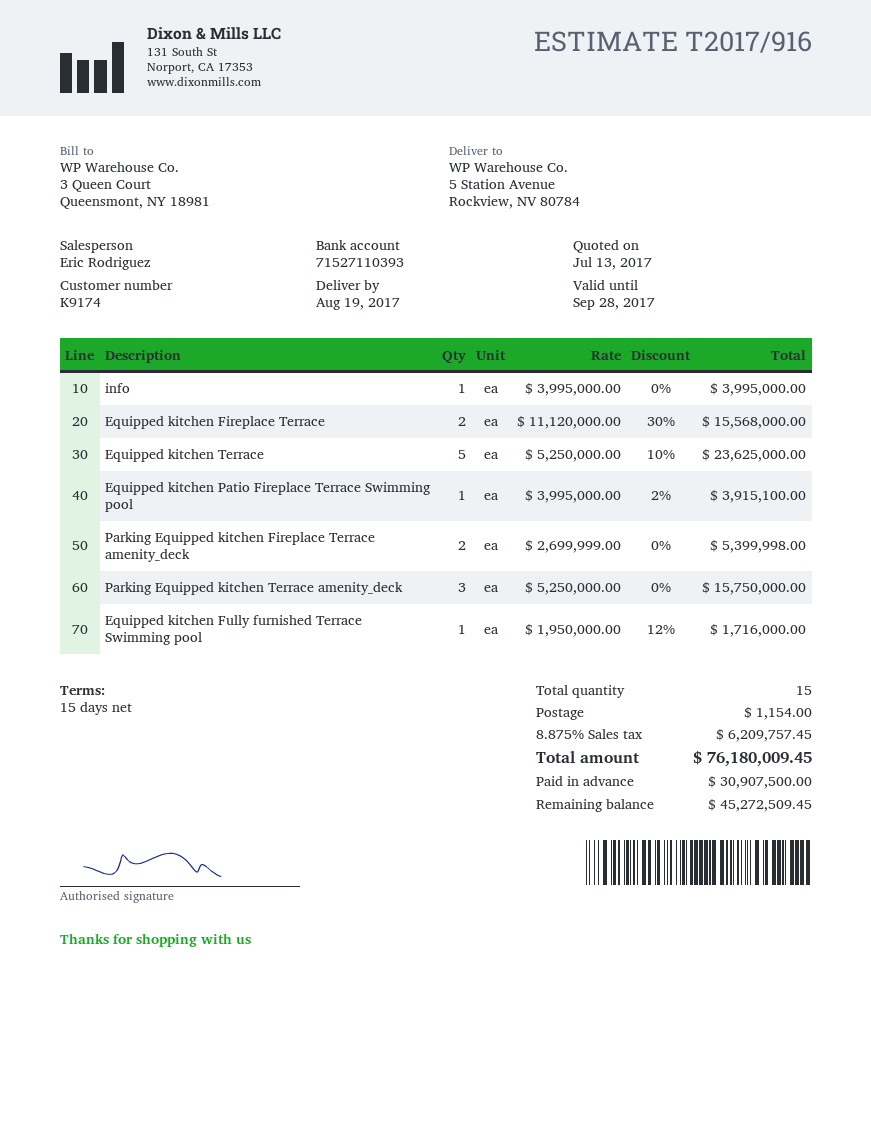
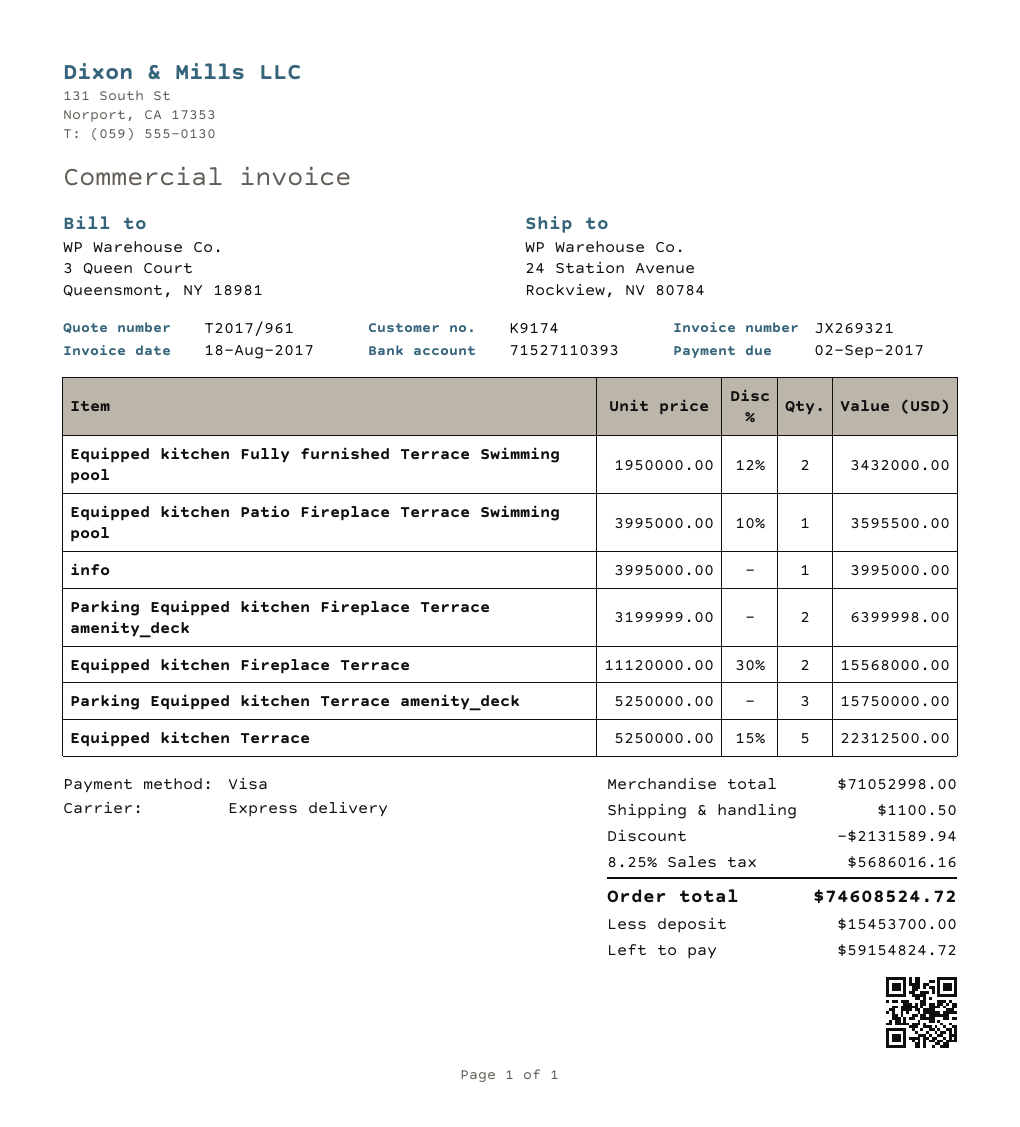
quote number: T2017/916 -> T2017/961
ship to: 5 Station Avenue, Rockview, NV 80784 -> 24 Station Avenue, Rockview, NV 80784
Equipped kitchen Terrace: 5 x 5250000.00 - 10% = 23625000.00 -> 5 x 5250000.00 - 15% = 22312500.00
Equipped kitchen Patio Fireplace Terrace Swimming pool: 1 x 3995000.00 - 2% = 3915100.00 -> 1 x 3995000.00 - 10% = 3595500.00
Parking Equipped kitchen Fireplace Terrace amenity_deck: 2 x 2699999.00 = 5399998.00 -> 2 x 3199999.00 = 6399998.00
Equipped kitchen Fully furnished Terrace Swimming pool: 1 x 1950000.00 - 12% = 1716000.00 -> 2 x 1950000.00 - 12% = 3432000.00
discount: none -> 2131589.94
shipping: 1154.00 -> 1100.50
tax: 8.875% = 6209757.45 -> 8.25% = 5686016.16
total: 76180009.45 -> 74608524.72
deposit: 30907500.00 -> 15453700.00
balance: 45272509.45 -> 59154824.72

